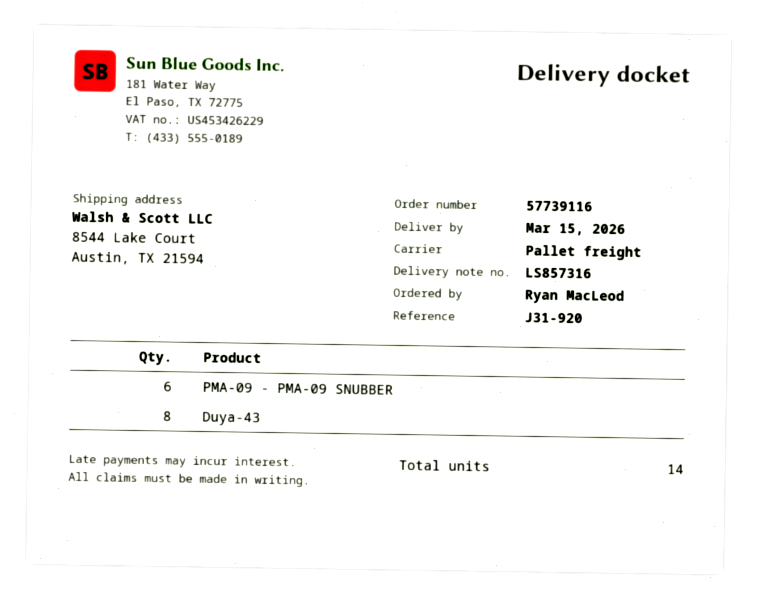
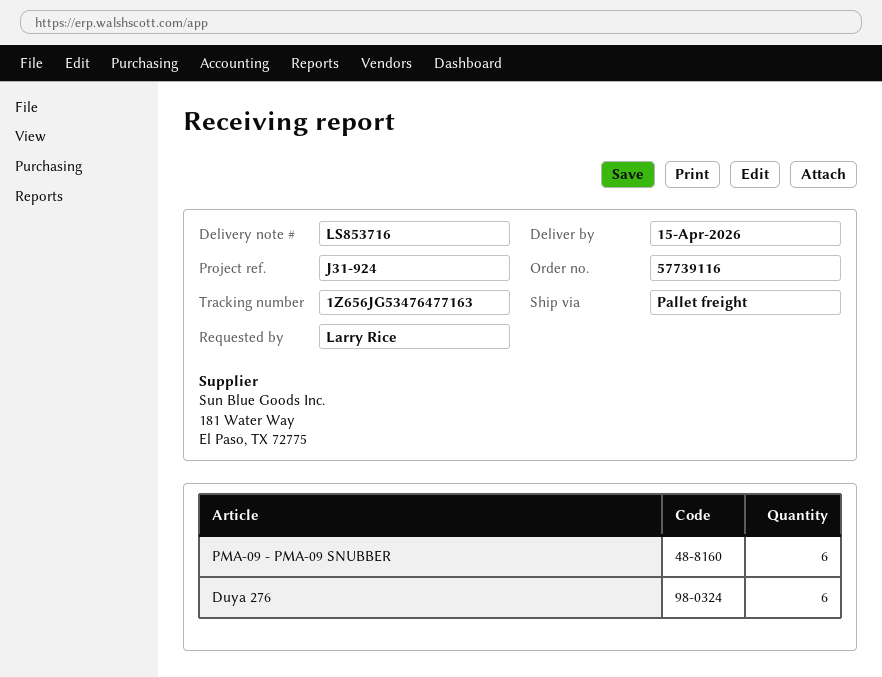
delivery note number: LS857316 -> LS853716
delivery date: 2026-03-15 -> 2026-04-15
reference: J31-920 -> J31-924
ordered by: Ryan MacLeod -> Larry Rice
Duya-43: 8 -> none
Duya 276: none -> 6

